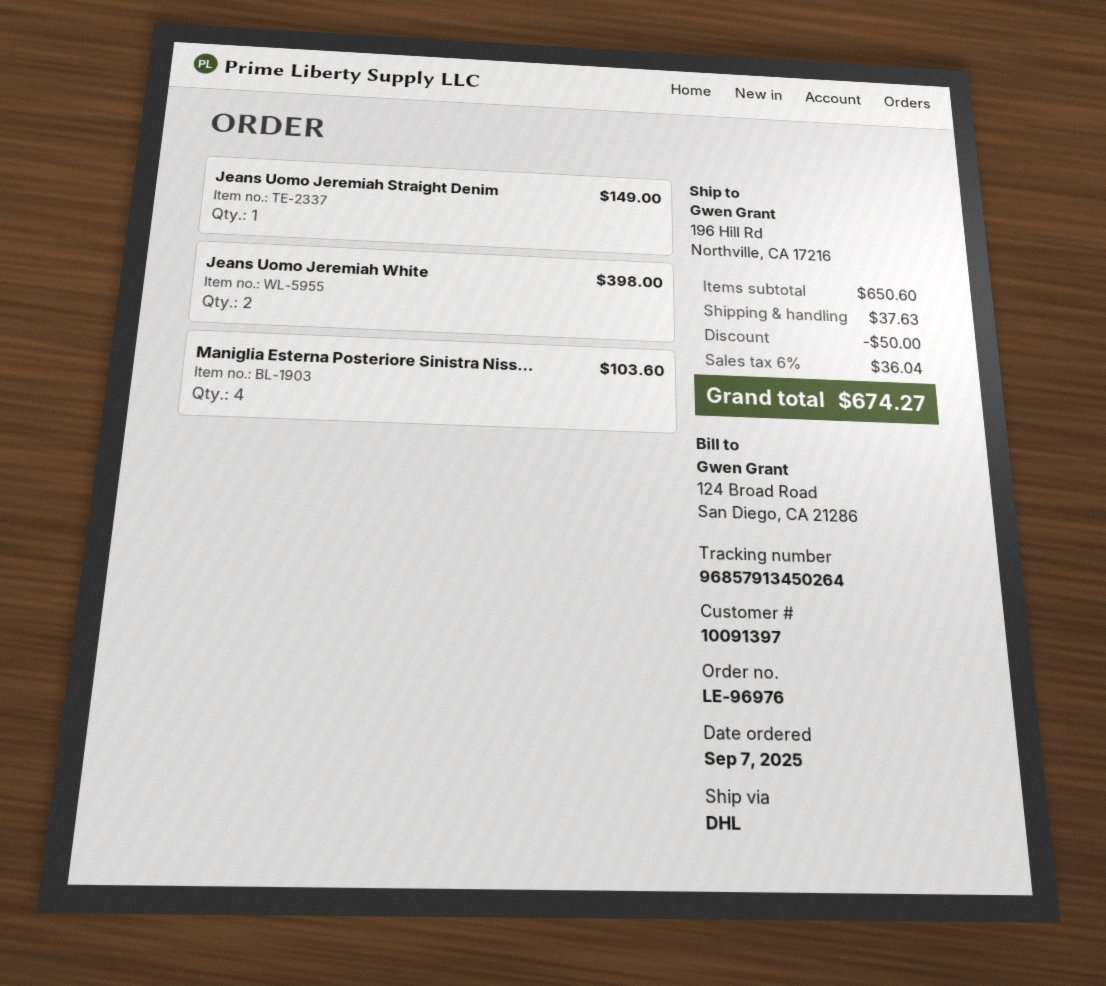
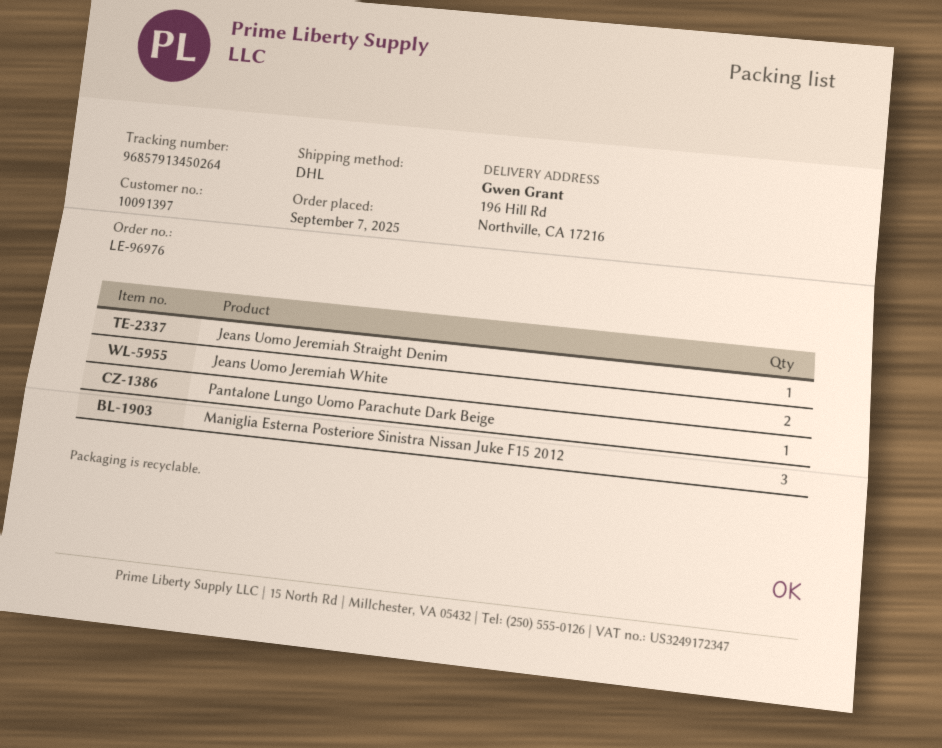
Maniglia Esterna Posteriore Sinistra Niss...: 4 -> 3
Pantalone Lungo Uomo Parachute Dark Beige: none -> 1

